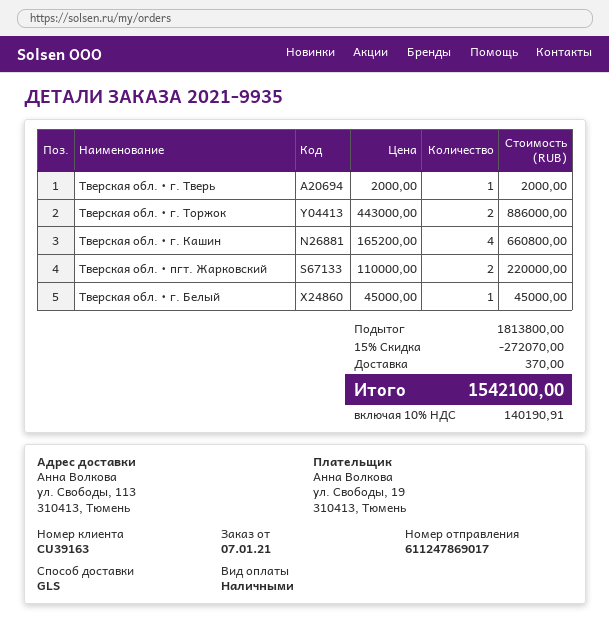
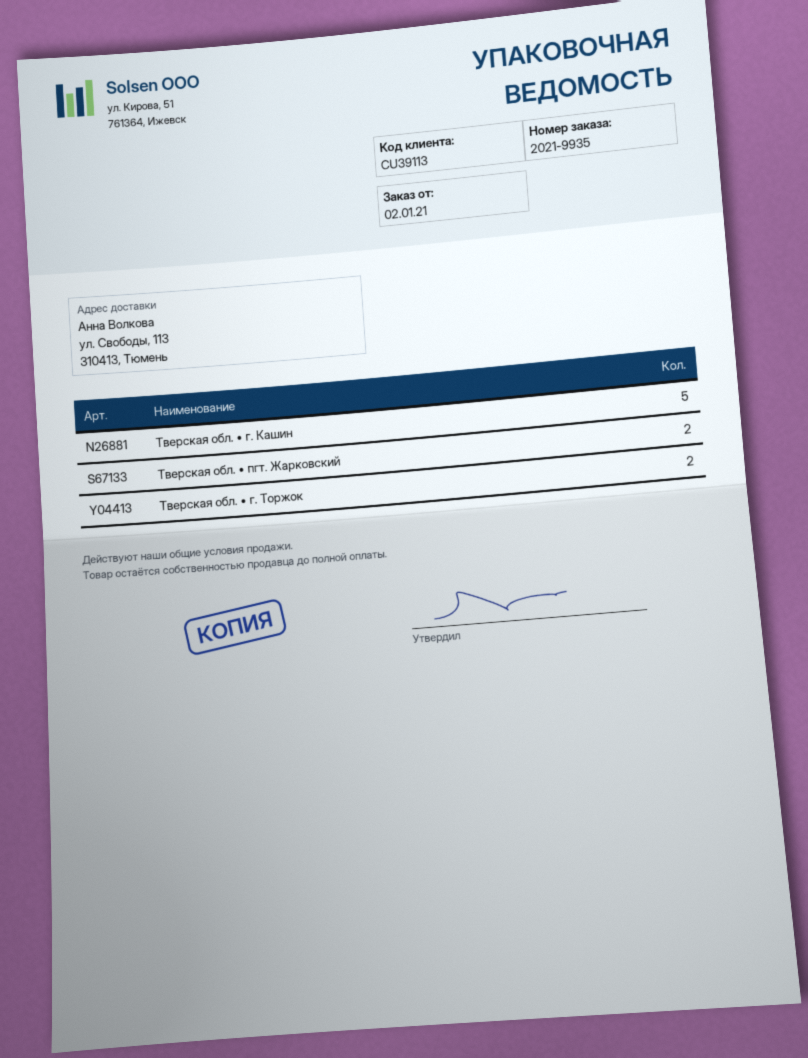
order date: 2021-01-07 -> 2021-01-02
customer number: CU39163 -> CU39113
Тверская обл. • г. Тверь: 1 -> none
Тверская обл. • г. Кашин: 4 -> 5
Тверская обл. • г. Белый: 1 -> none

